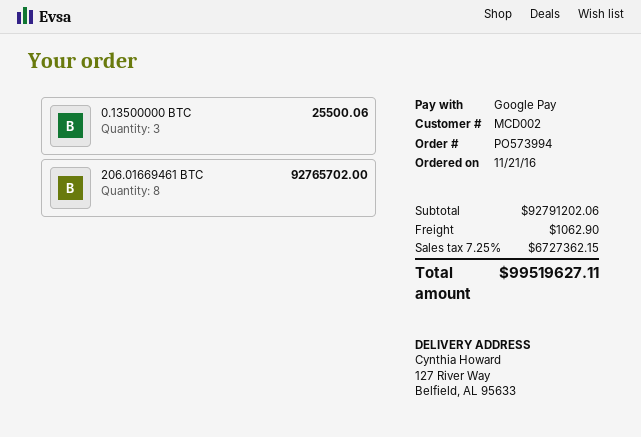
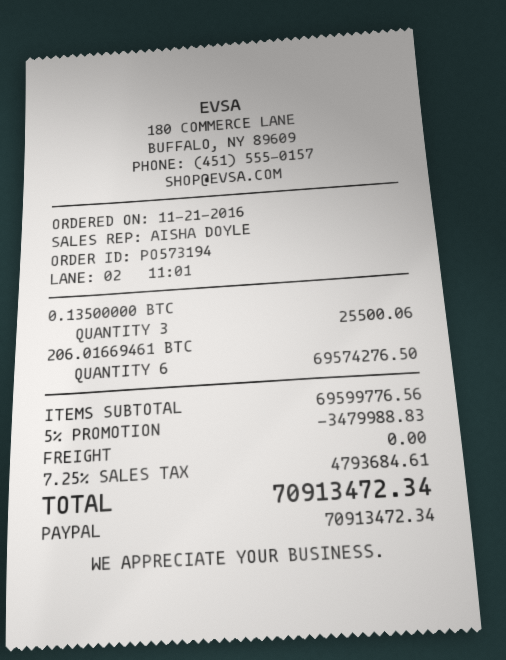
order number: PO573994 -> PO573194
payment method: Google Pay -> PayPal
206.01669461 BTC: 8 for 92765702.00 -> 6 for 69574276.50
subtotal: 92791202.06 -> 69599776.56
discount: none -> 5% = 3479988.83
shipping: 1062.90 -> 0.00
tax: 7.25% = 6727362.15 -> 7.25% = 4793684.61
total: 99519627.11 -> 70913472.34

